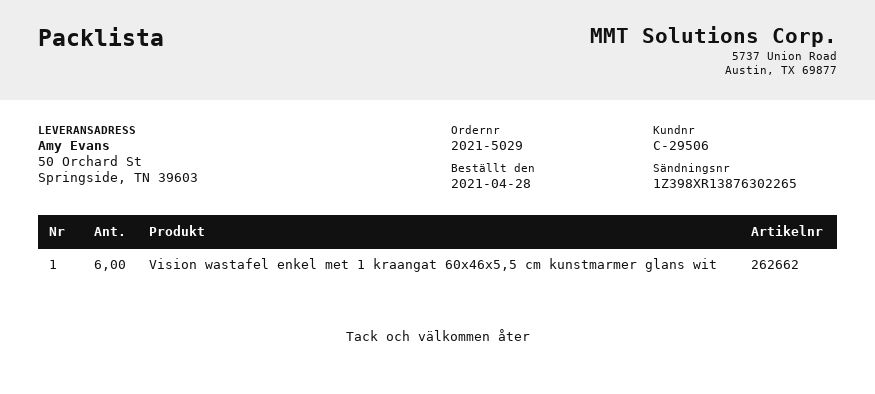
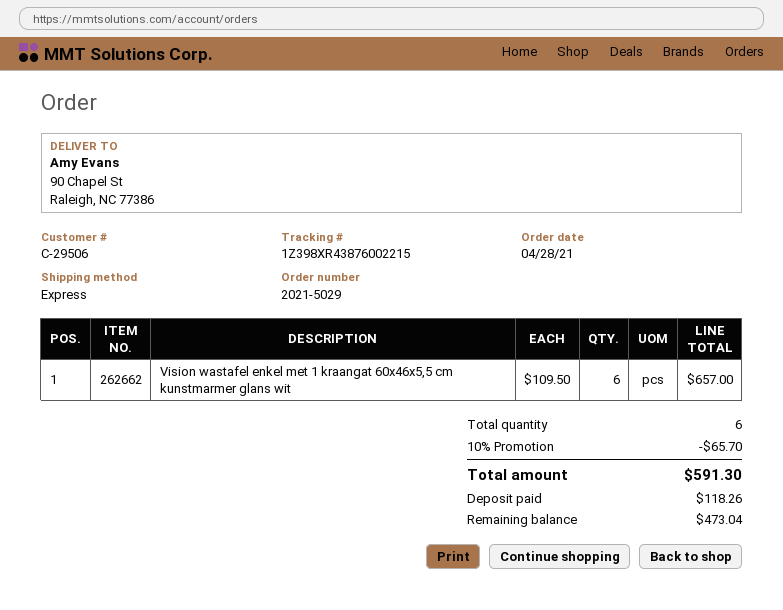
tracking number: 1Z398XR13876302265 -> 1Z398XR43876002215
ship to: 50 Orchard St, Springside, TN 39603 -> 90 Chapel St, Raleigh, NC 77386

